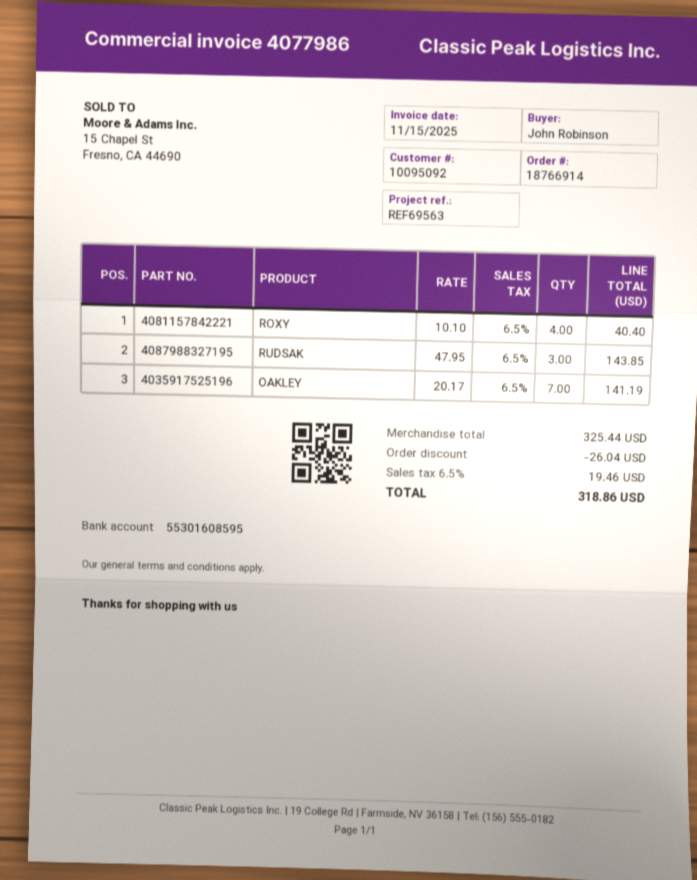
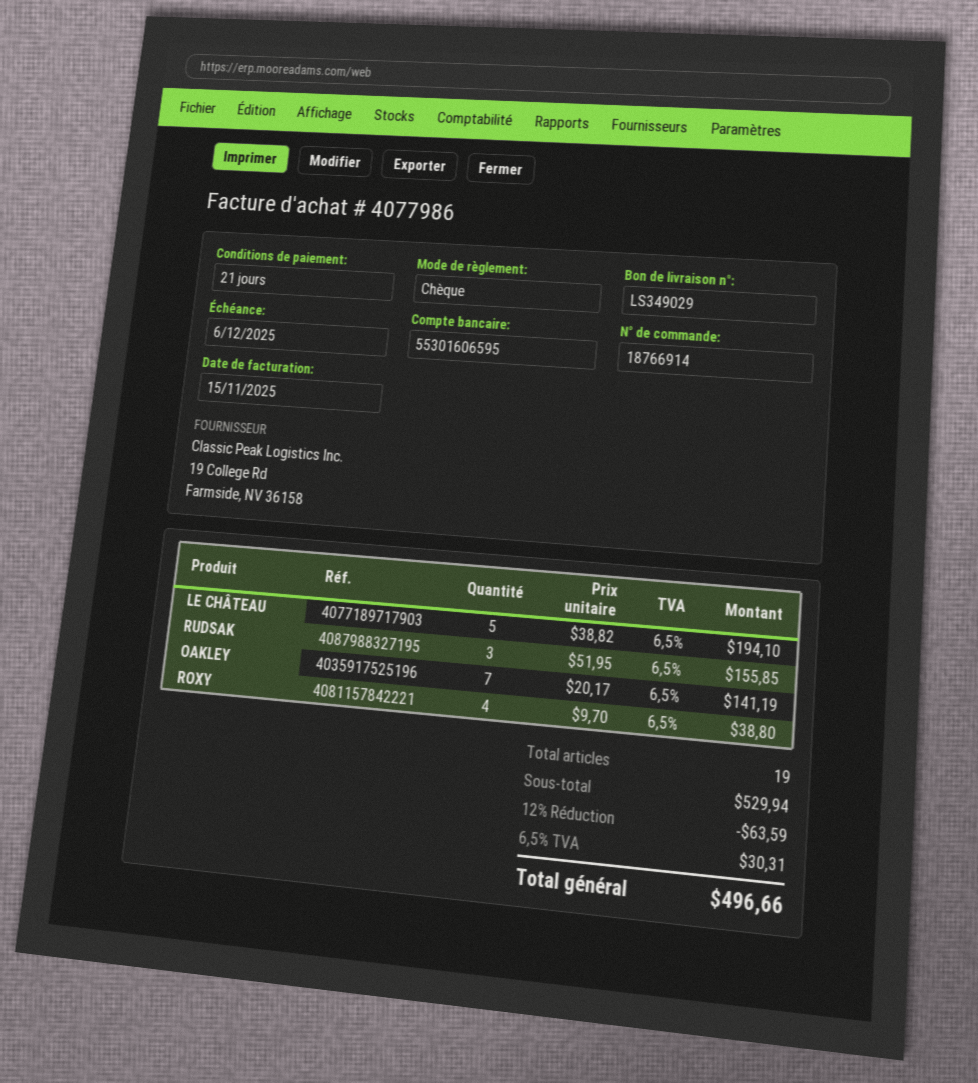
bank account: 55301608595 -> 55301606595
ROXY: 4 x 10.10 = 40.40 -> 4 x 9.70 = 38.80
RUDSAK: 3 x 47.95 = 143.85 -> 3 x 51.95 = 155.85
LE CHÂTEAU: none -> 5 x 38.82 = 194.10
subtotal: 325.44 -> 529.94
discount: 26.04 -> 63.59
tax: 6.5% = 19.46 -> 6.5% = 30.31
total: 318.86 -> 496.66

